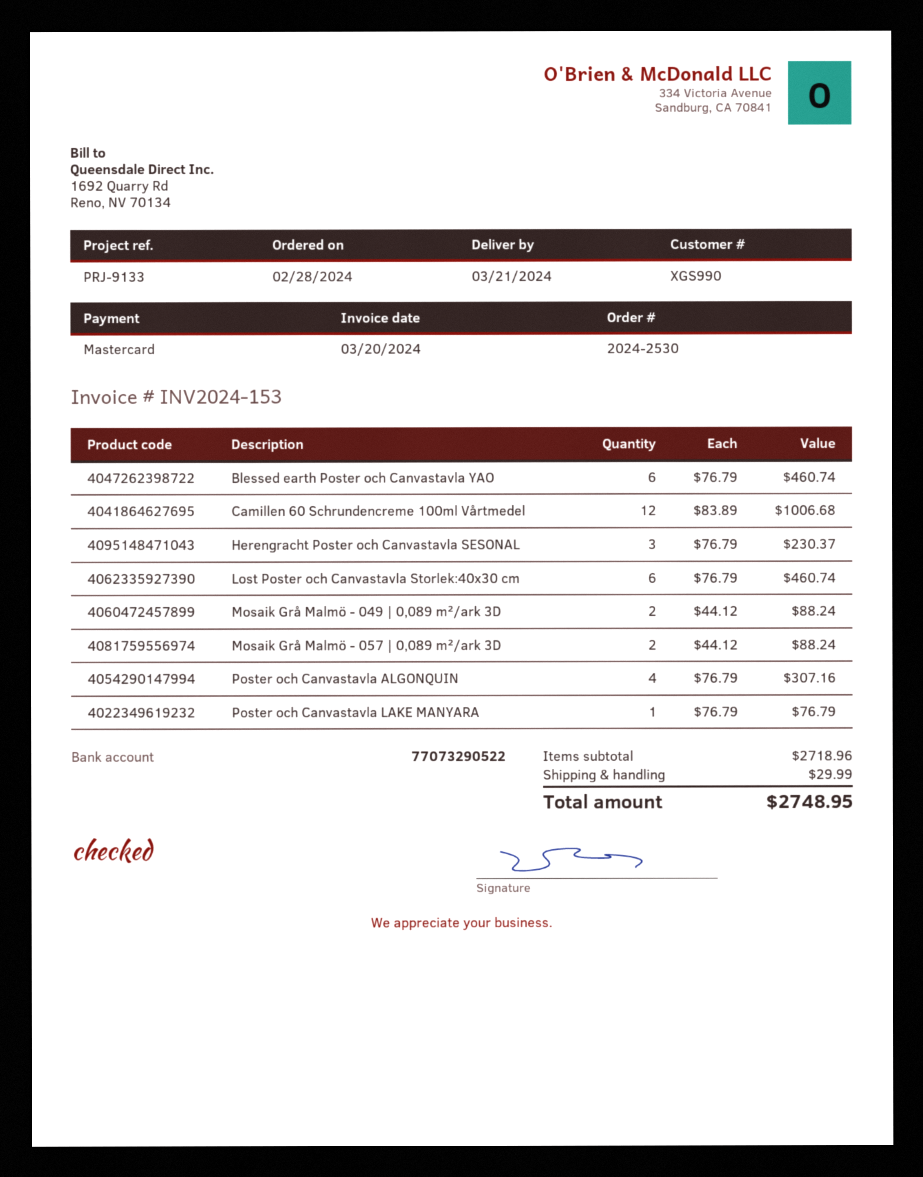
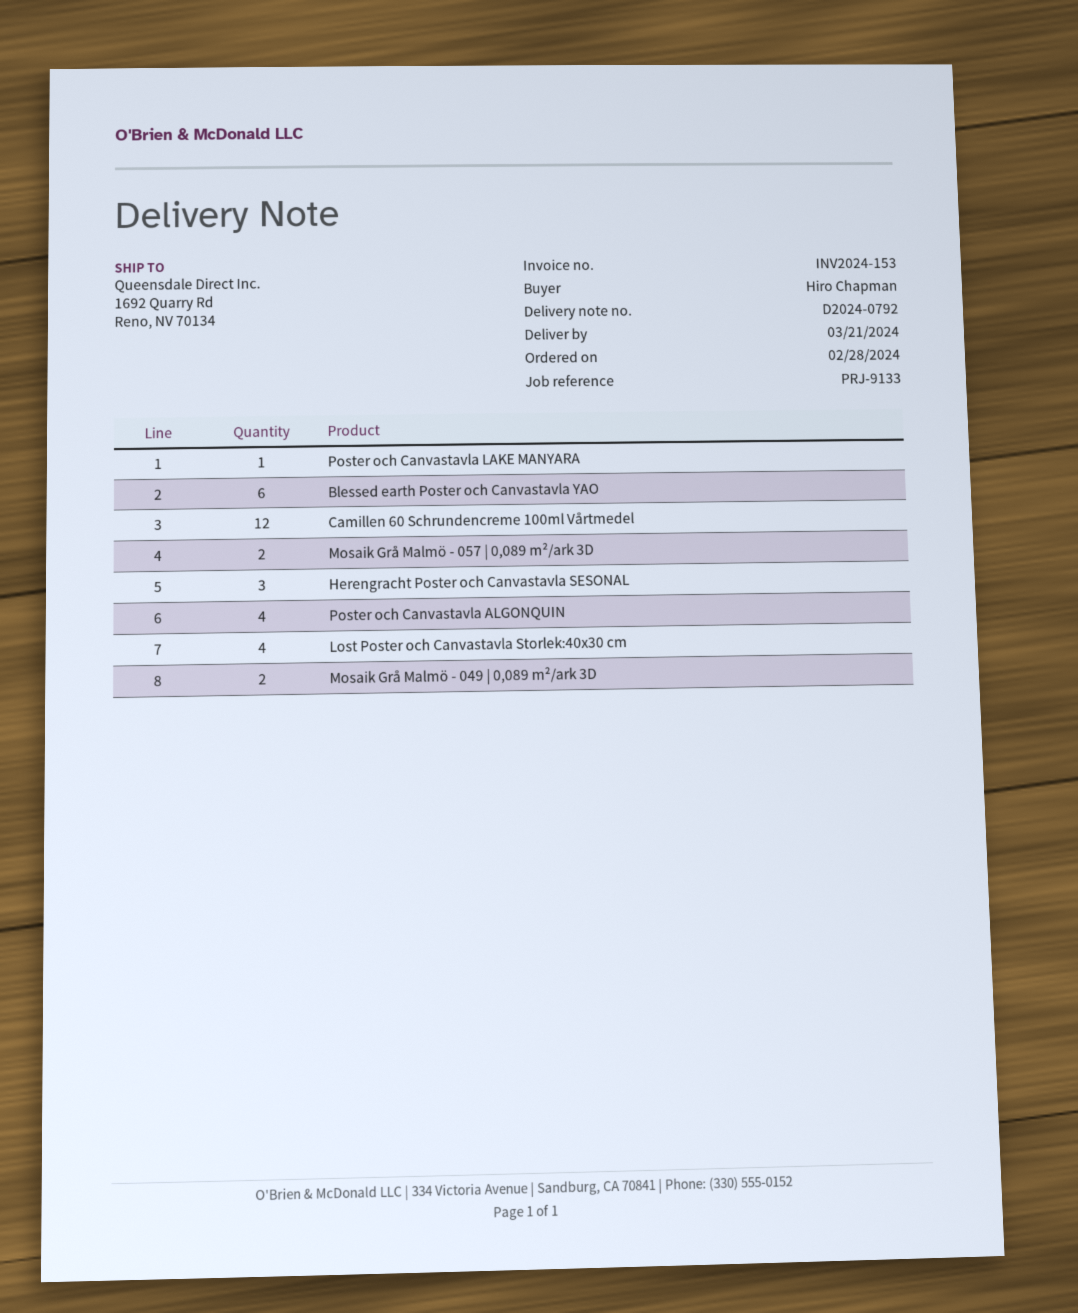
Lost Poster och Canvastavla Storlek:40x30 cm: 6 -> 4

